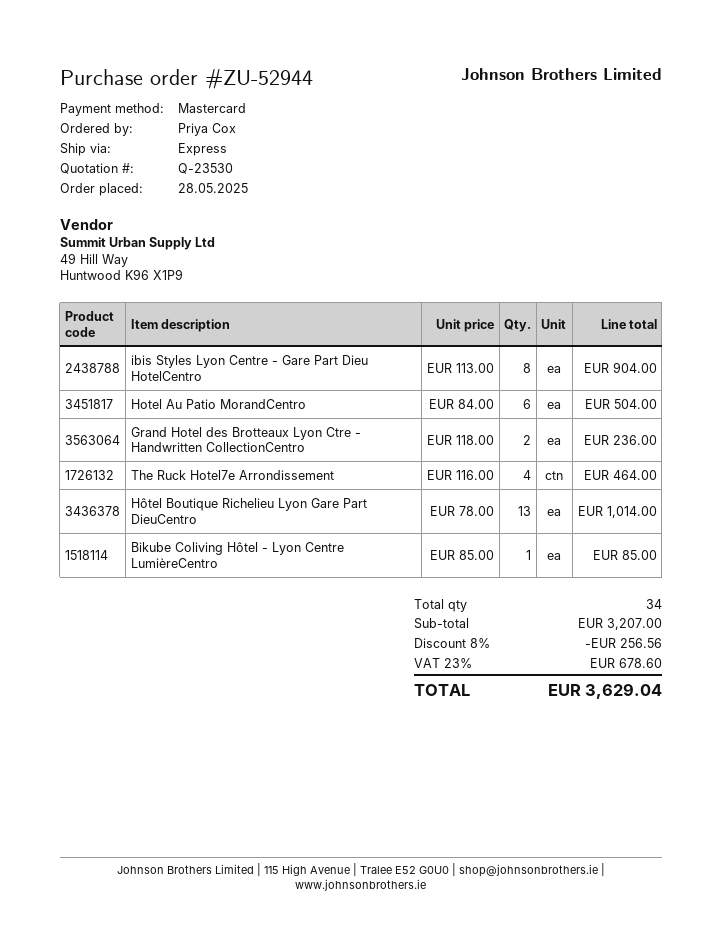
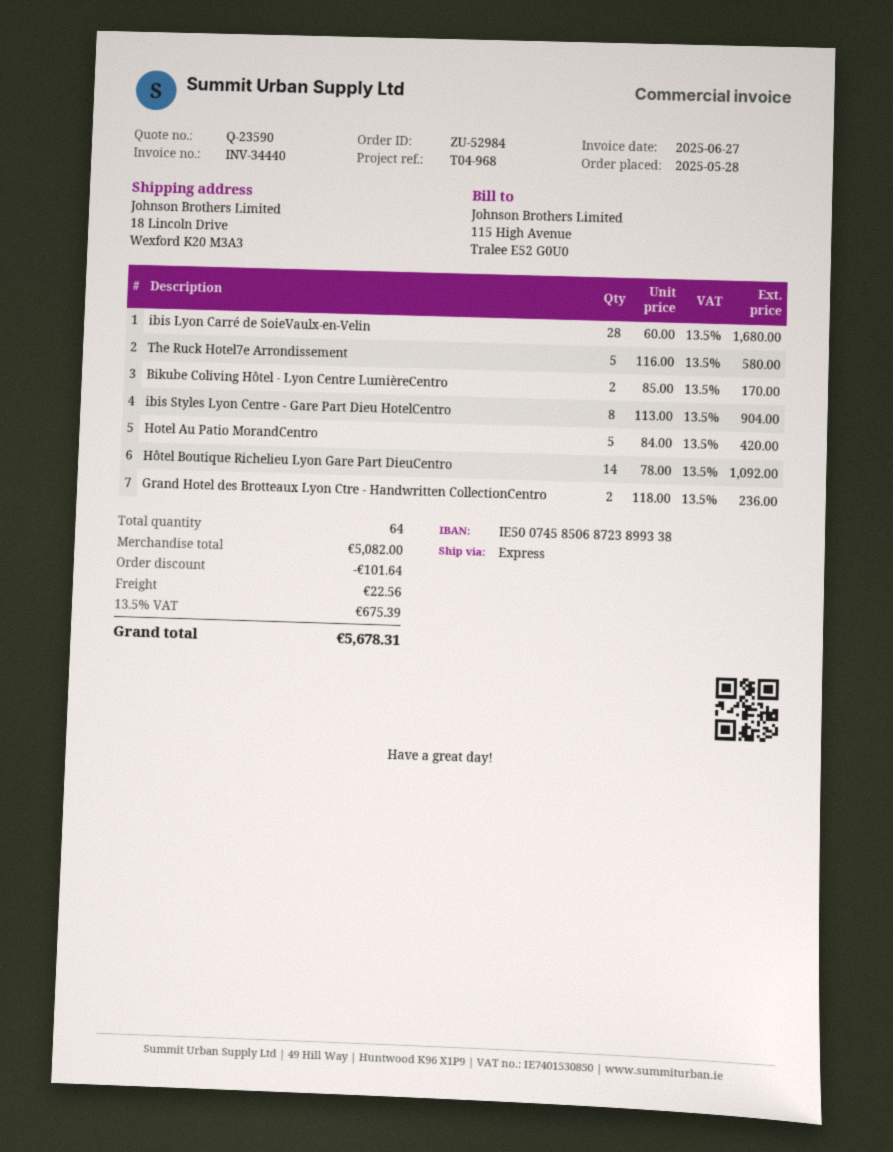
quote number: Q-23530 -> Q-23590
order number: ZU-52944 -> ZU-52984
Hotel Au Patio MorandCentro: 6 x 84.00 = 504.00 -> 5 x 84.00 = 420.00
The Ruck Hotel7e Arrondissement: 4 x 116.00 = 464.00 -> 5 x 116.00 = 580.00
Hôtel Boutique Richelieu Lyon Gare Part DieuCentro: 13 x 78.00 = 1014.00 -> 14 x 78.00 = 1092.00
Bikube Coliving Hôtel - Lyon Centre LumièreCentro: 1 x 85.00 = 85.00 -> 2 x 85.00 = 170.00
ibis Lyon Carré de SoieVaulx-en-Velin: none -> 28 x 60.00 = 1680.00
total quantity: 34 -> 64
subtotal: 3207.00 -> 5082.00
discount: 256.56 -> 101.64
shipping: none -> 22.56
tax: 23% = 678.60 -> 13.5% = 675.39
total: 3629.04 -> 5678.31

